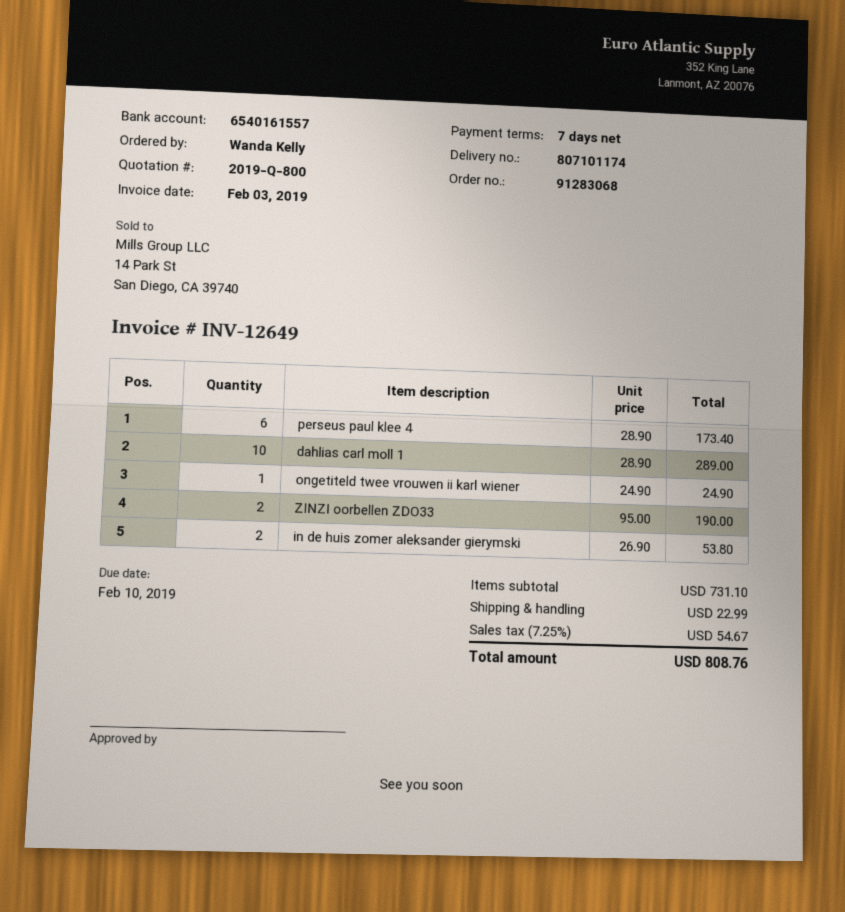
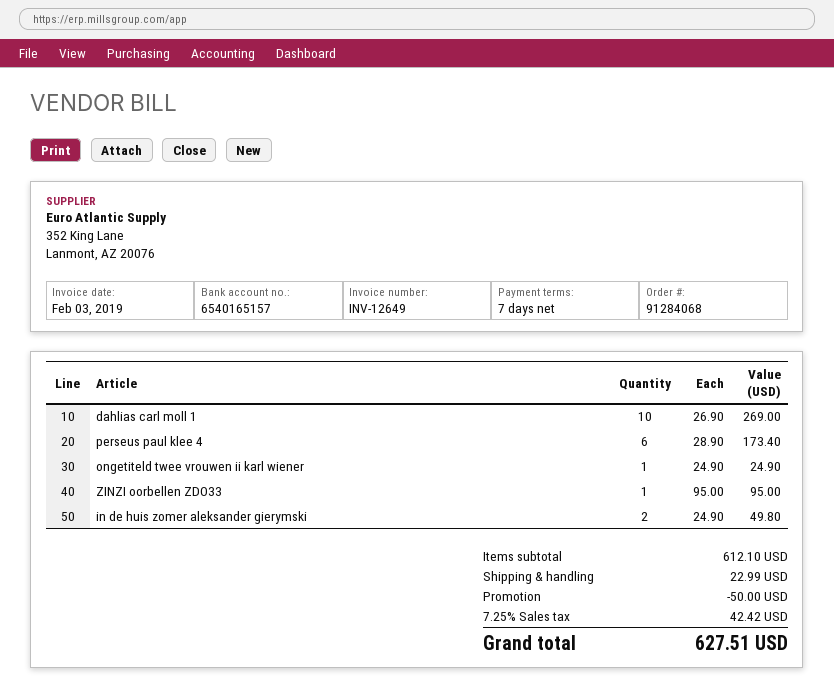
order number: 91283068 -> 91284068
bank account: 6540161557 -> 6540165157
dahlias carl moll 1: 10 x 28.90 = 289.00 -> 10 x 26.90 = 269.00
ZINZI oorbellen ZDO33: 2 x 95.00 = 190.00 -> 1 x 95.00 = 95.00
in de huis zomer aleksander gierymski: 2 x 26.90 = 53.80 -> 2 x 24.90 = 49.80
subtotal: 731.10 -> 612.10
discount: none -> 50.00
tax: 7.25% = 54.67 -> 7.25% = 42.42
total: 808.76 -> 627.51

